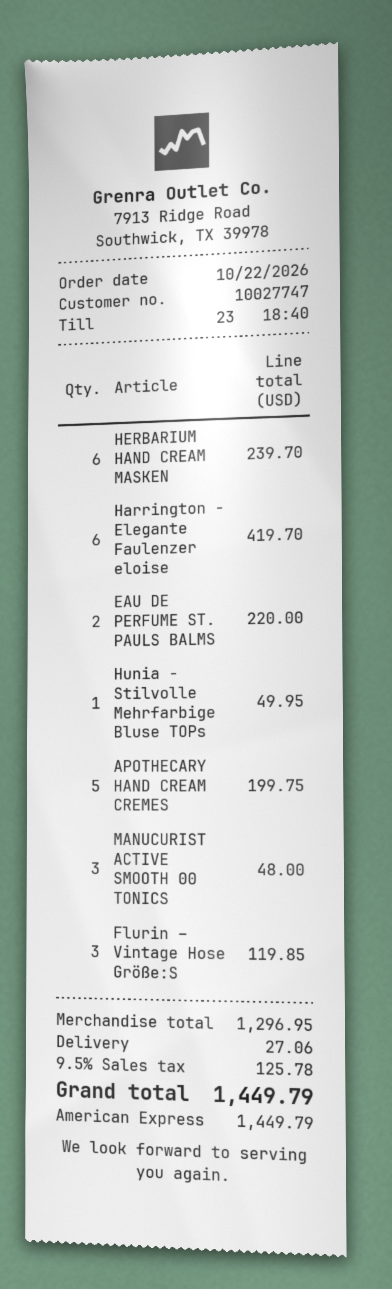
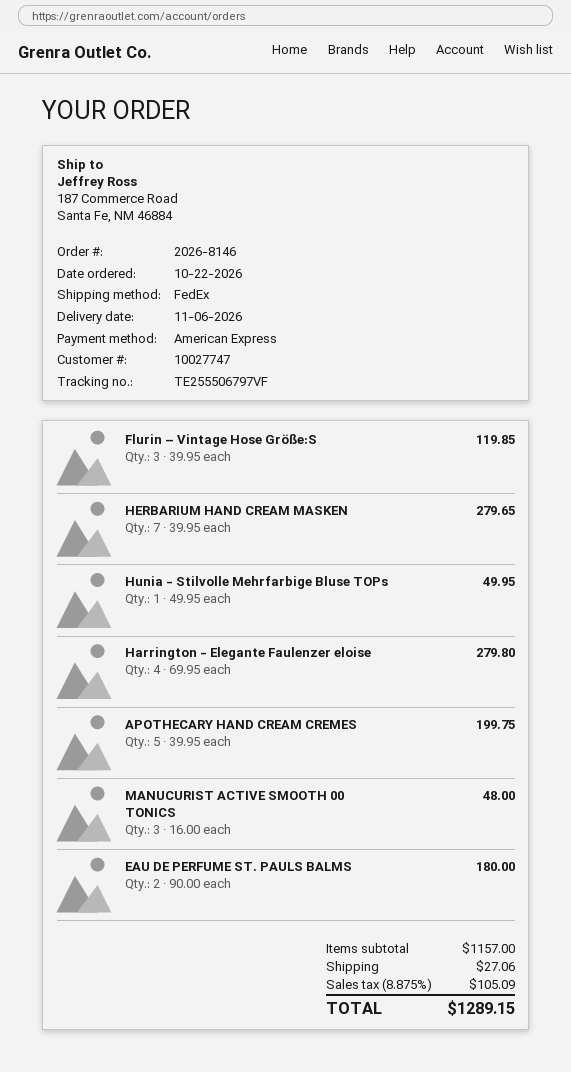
HERBARIUM HAND CREAM MASKEN: 6 for 239.70 -> 7 for 279.65
Harrington - Elegante Faulenzer eloise: 6 for 419.70 -> 4 for 279.80
EAU DE PERFUME ST. PAULS BALMS: 2 for 220.00 -> 2 for 180.00
subtotal: 1296.95 -> 1157.00
tax: 9.5% = 125.78 -> 8.875% = 105.09
total: 1449.79 -> 1289.15

